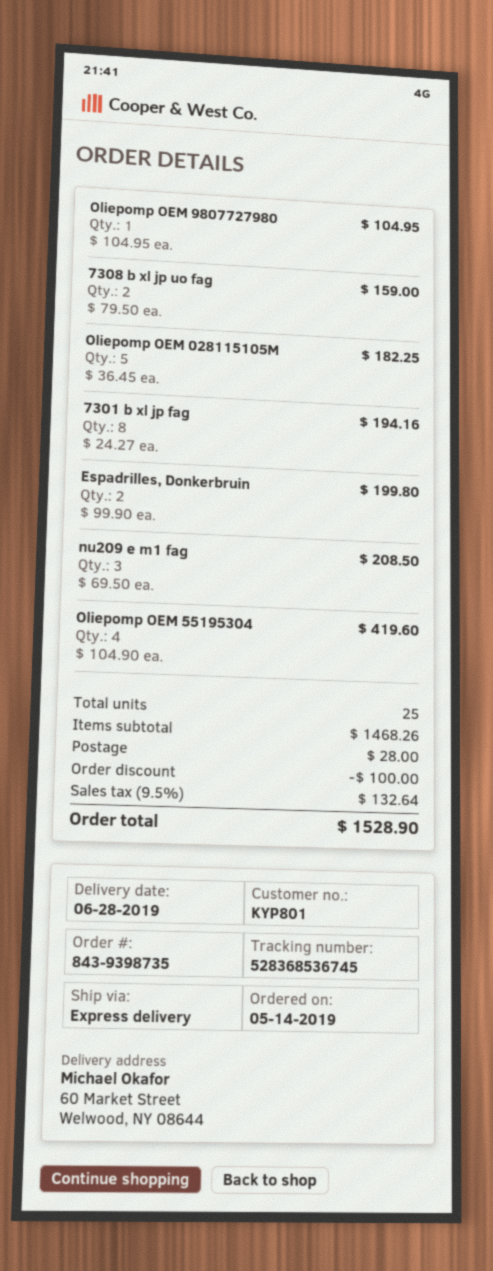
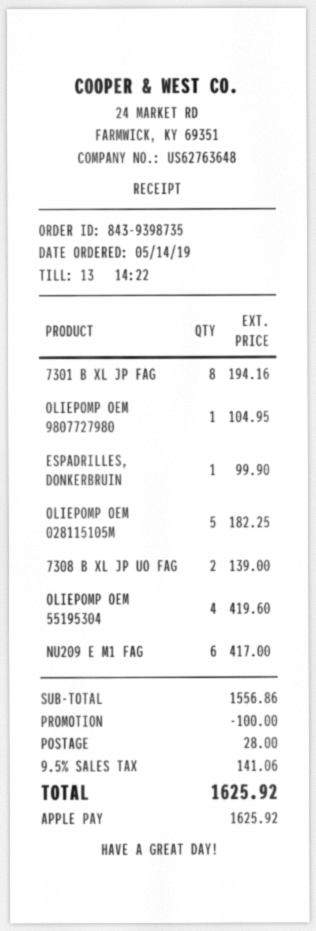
7308 b xl jp uo fag: 2 for 159.00 -> 2 for 139.00
Espadrilles, Donkerbruin: 2 for 199.80 -> 1 for 99.90
nu209 e m1 fag: 3 for 208.50 -> 6 for 417.00
subtotal: 1468.26 -> 1556.86
tax: 9.5% = 132.64 -> 9.5% = 141.06
total: 1528.90 -> 1625.92

